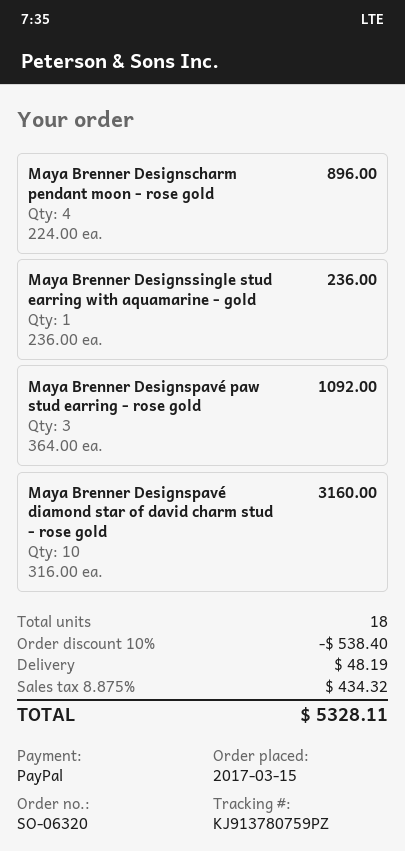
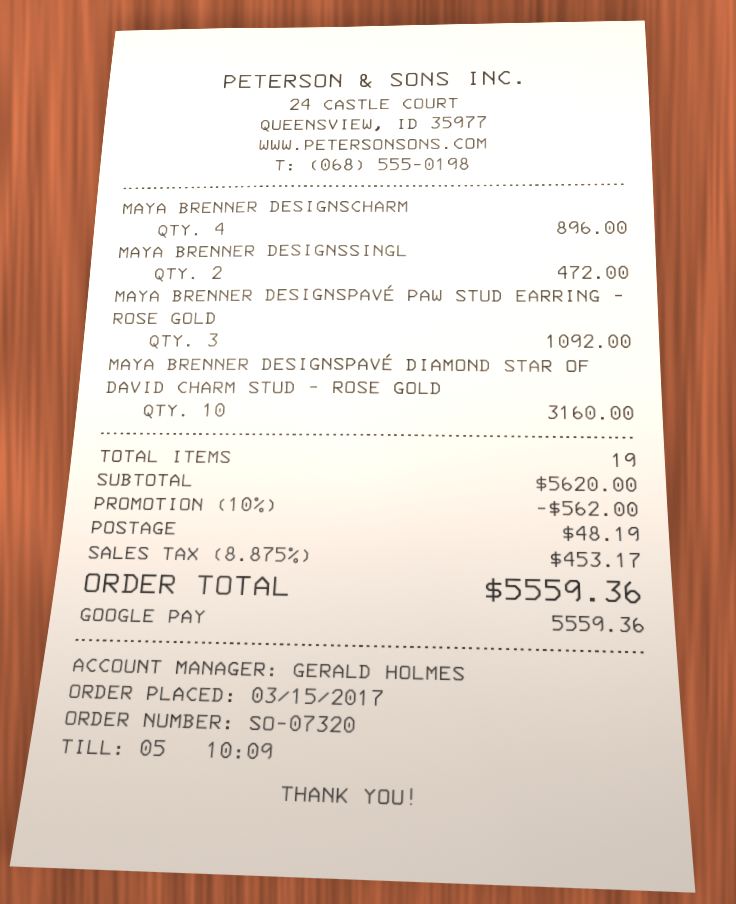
order number: SO-06320 -> SO-07320
payment method: PayPal -> Google Pay
Maya Brenner Designssingle stud earring with aquamarine - gold: 1 for 236.00 -> 2 for 472.00
total quantity: 18 -> 19
discount: 10% = 538.40 -> 10% = 562.00
tax: 8.875% = 434.32 -> 8.875% = 453.17
total: 5328.11 -> 5559.36

